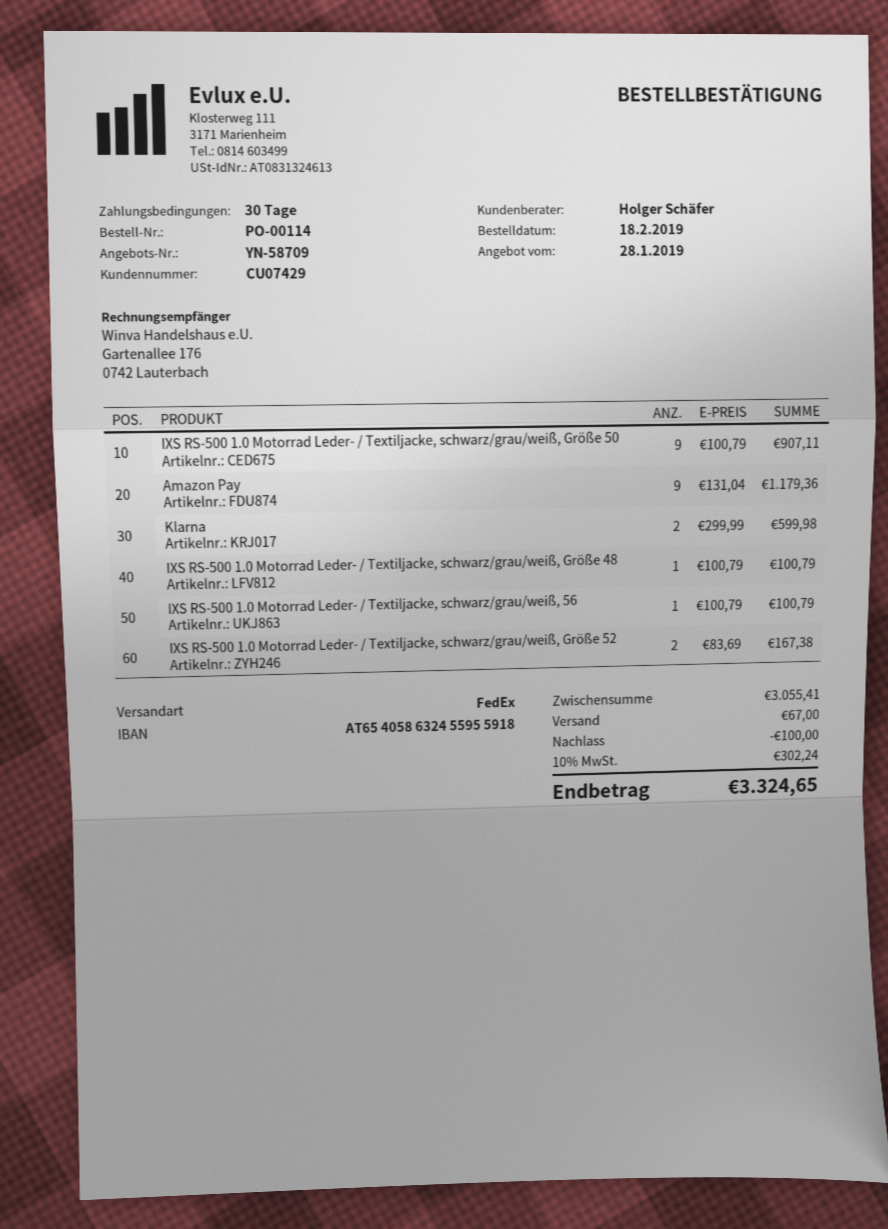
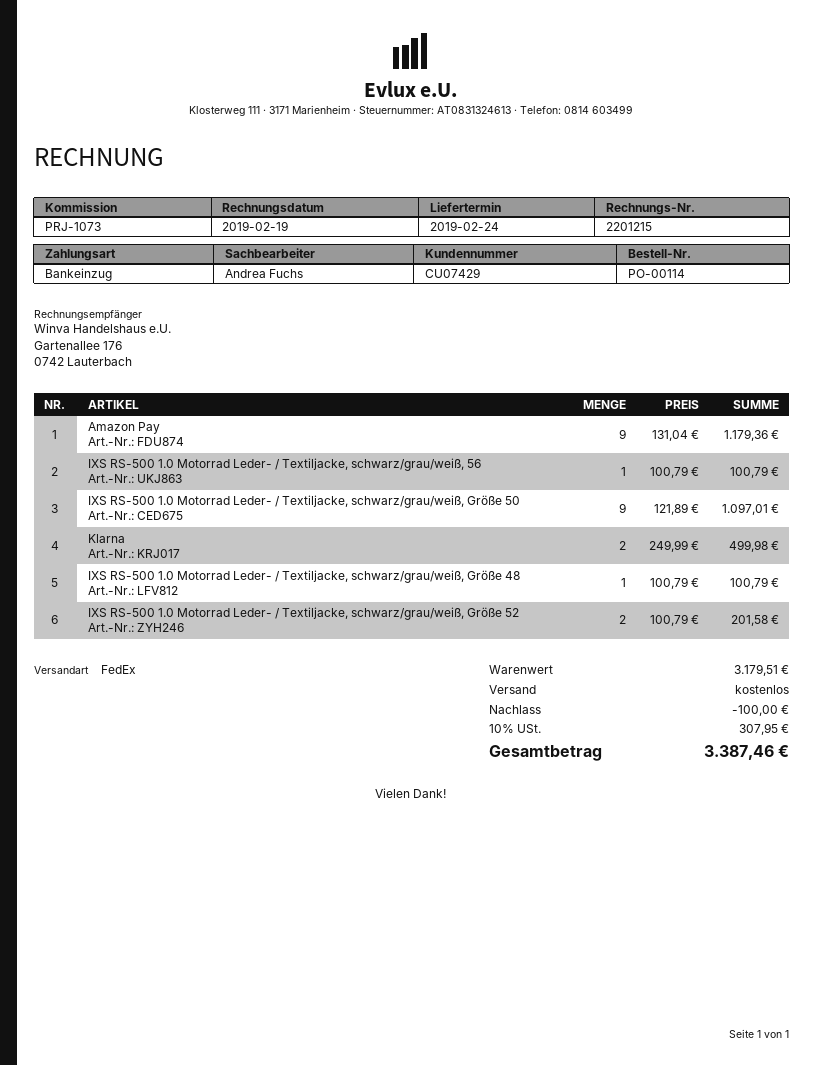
sales rep: Holger Schäfer -> Andrea Fuchs
IXS RS-500 1.0 Motorrad Leder- / Textiljacke, schwarz/grau/weiß, Größe 50: 9 x 100.79 = 907.11 -> 9 x 121.89 = 1097.01
Klarna: 2 x 299.99 = 599.98 -> 2 x 249.99 = 499.98
IXS RS-500 1.0 Motorrad Leder- / Textiljacke, schwarz/grau/weiß, Größe 52: 2 x 83.69 = 167.38 -> 2 x 100.79 = 201.58
subtotal: 3055.41 -> 3179.51
shipping: 67.00 -> 0.00
tax: 10% = 302.24 -> 10% = 307.95
total: 3324.65 -> 3387.46

